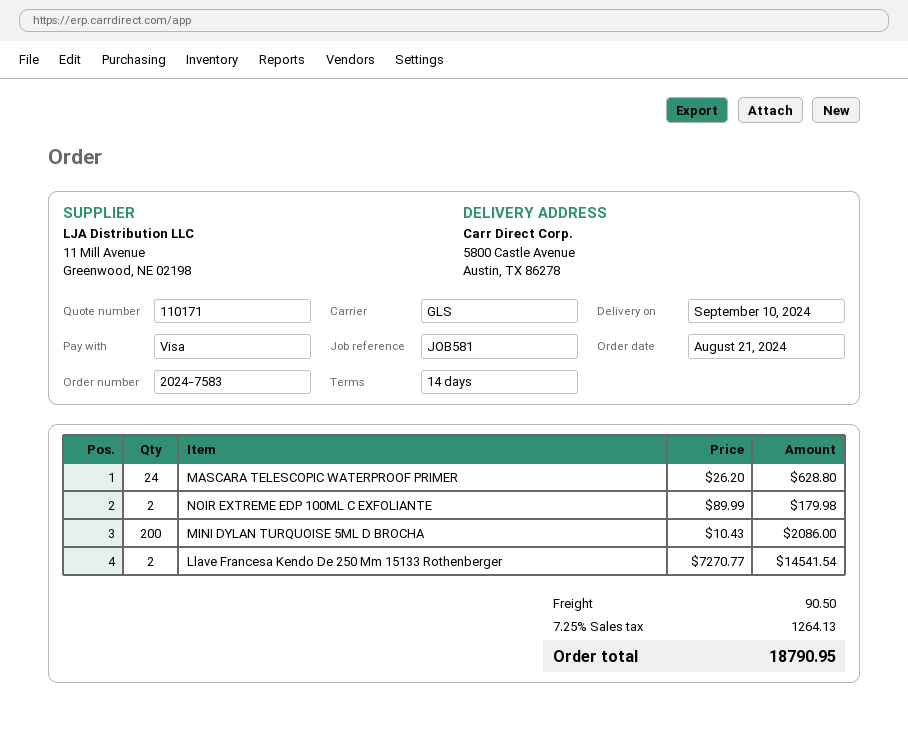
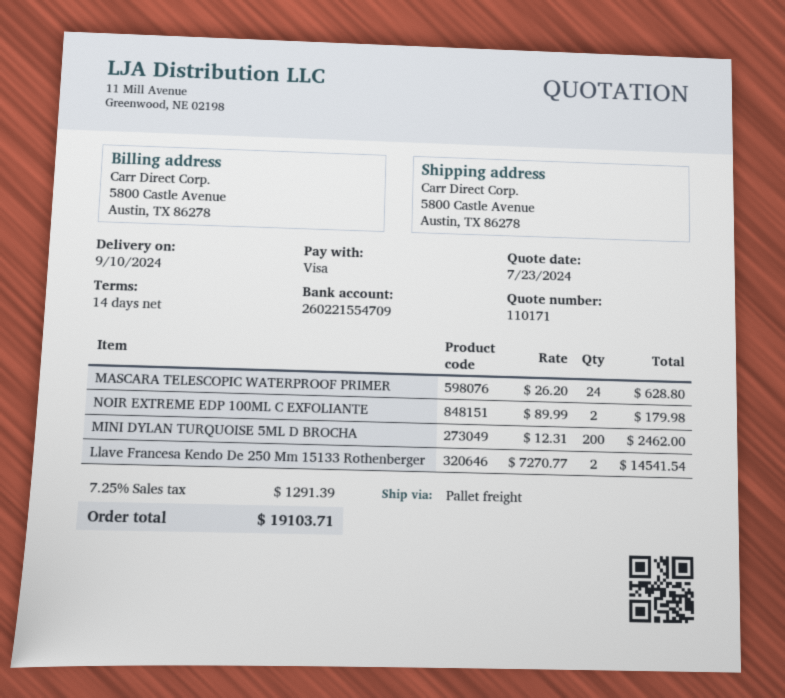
shipping method: GLS -> pallet freight
MINI DYLAN TURQUOISE 5ML D BROCHA: 200 x 10.43 = 2086.00 -> 200 x 12.31 = 2462.00
shipping: 90.50 -> none
tax: 7.25% = 1264.13 -> 7.25% = 1291.39
total: 18790.95 -> 19103.71

